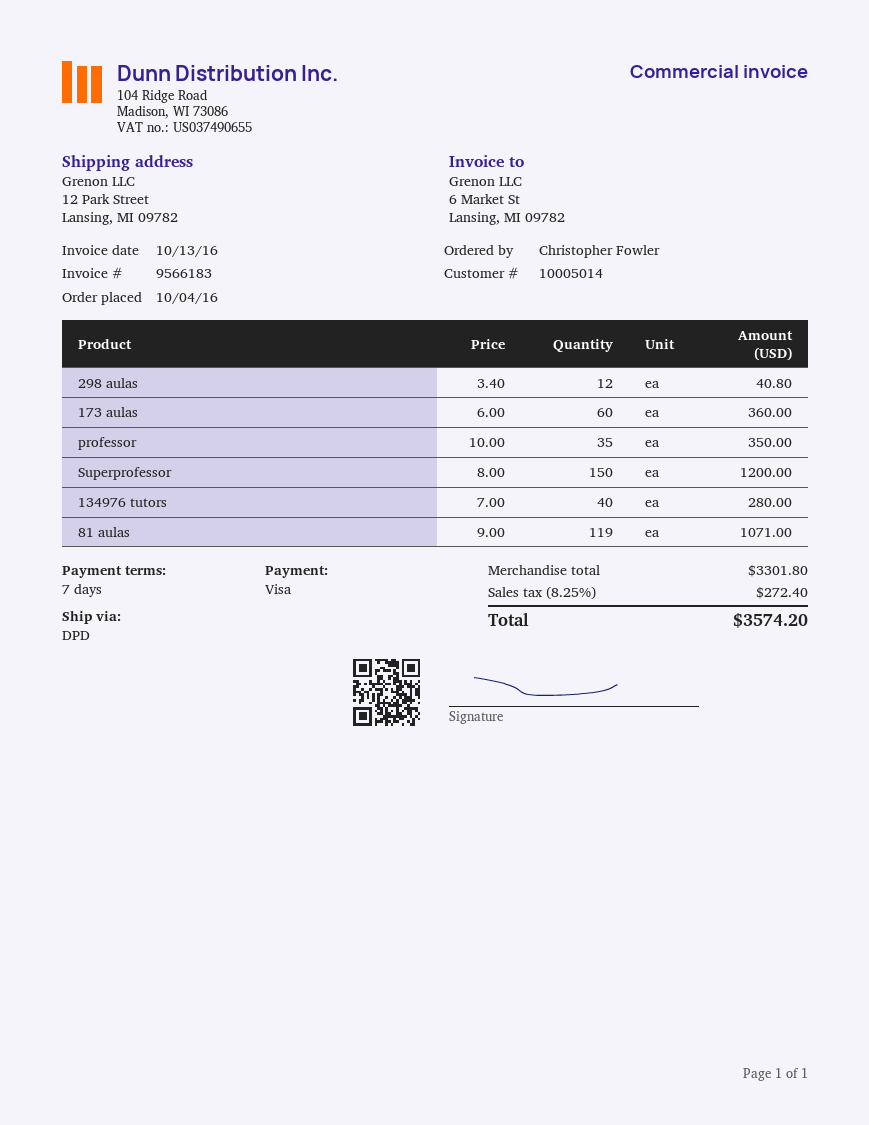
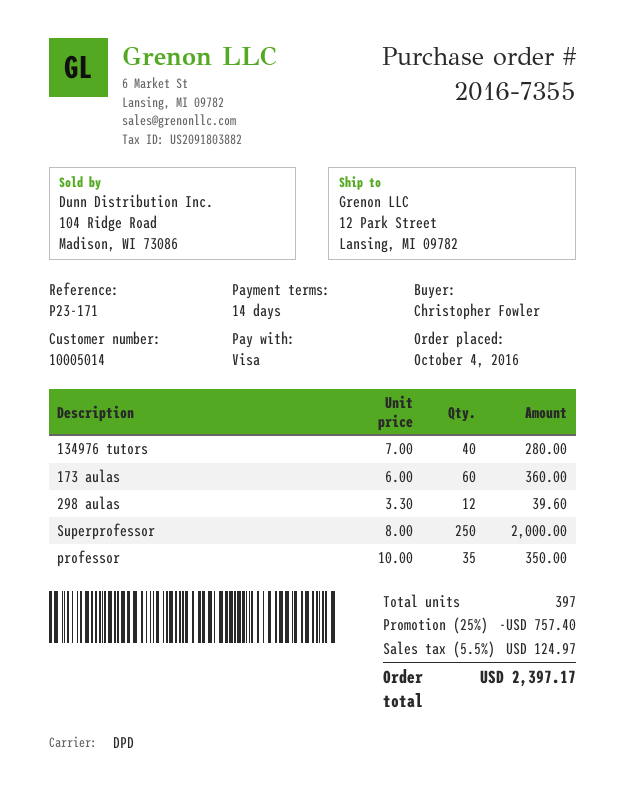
payment terms: 7 days -> 14 days
298 aulas: 12 x 3.40 = 40.80 -> 12 x 3.30 = 39.60
Superprofessor: 150 x 8.00 = 1200.00 -> 250 x 8.00 = 2000.00
81 aulas: 119 x 9.00 = 1071.00 -> none
discount: none -> 25% = 757.40
tax: 8.25% = 272.40 -> 5.5% = 124.97
total: 3574.20 -> 2397.17

